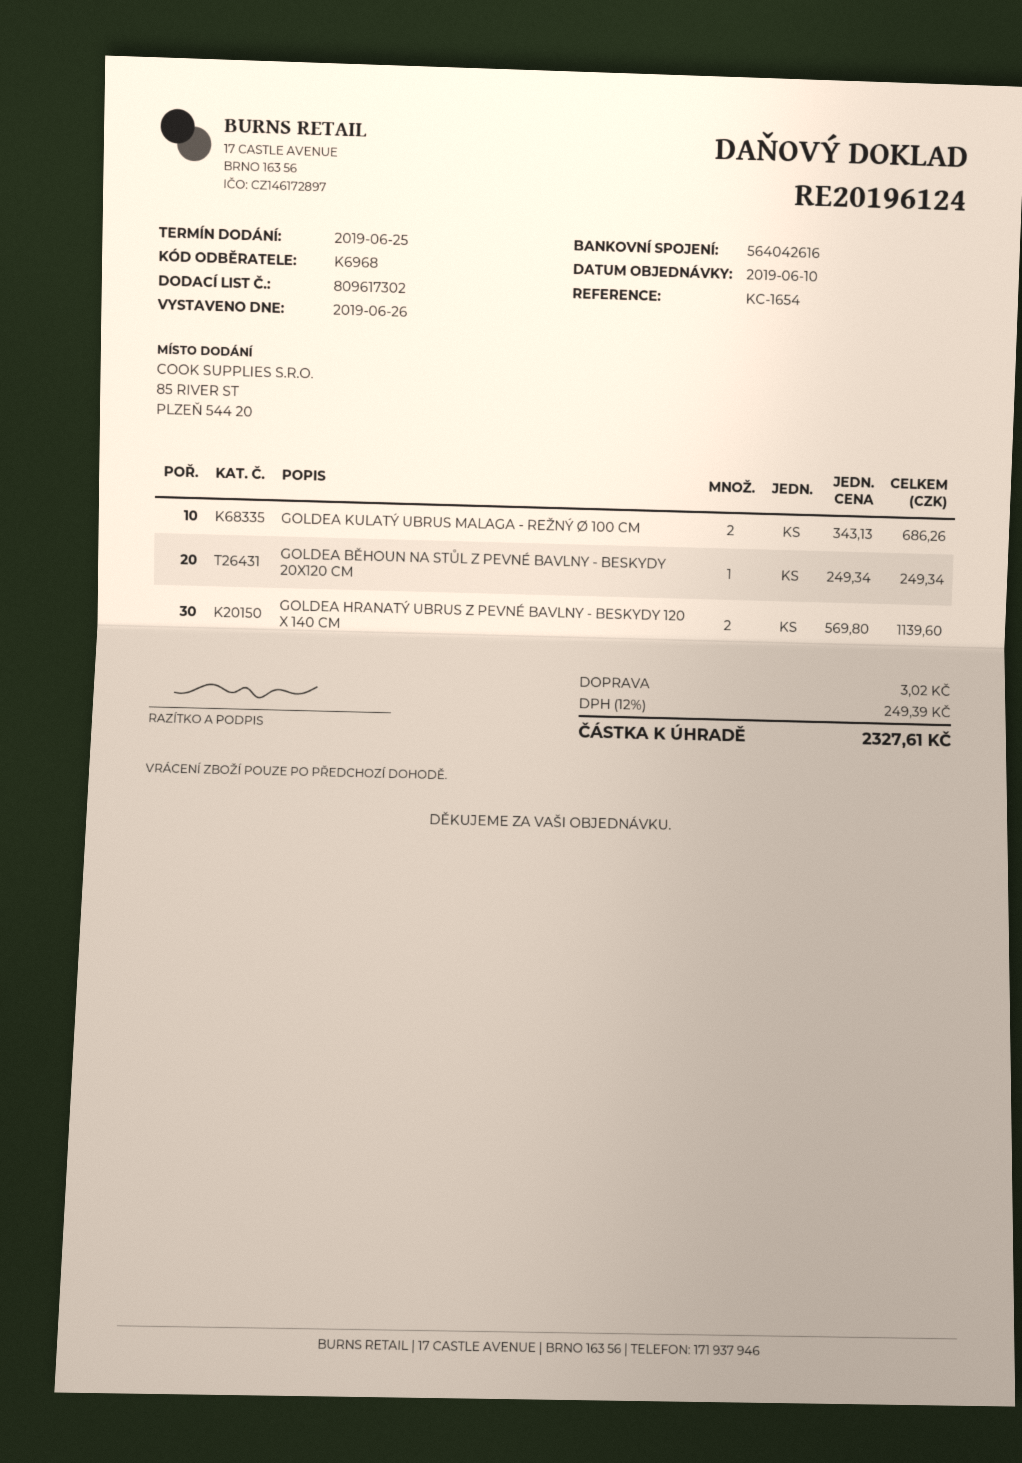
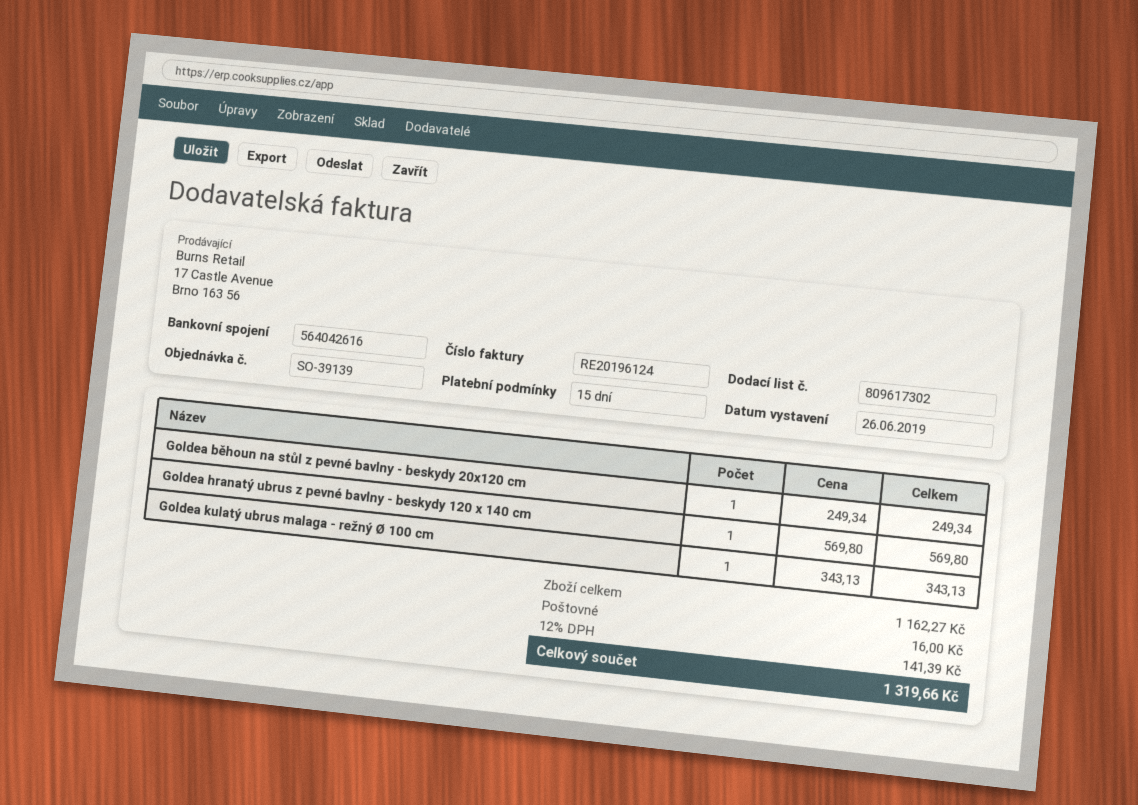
GOLDEA KULATÝ UBRUS MALAGA - REŽNÝ Ø 100 CM: 2 x 343.13 = 686.26 -> 1 x 343.13 = 343.13
GOLDEA HRANATÝ UBRUS Z PEVNÉ BAVLNY - BESKYDY 120 X 140 CM: 2 x 569.80 = 1139.60 -> 1 x 569.80 = 569.80
shipping: 3.02 -> 16.00
tax: 12% = 249.39 -> 12% = 141.39
total: 2327.61 -> 1319.66

